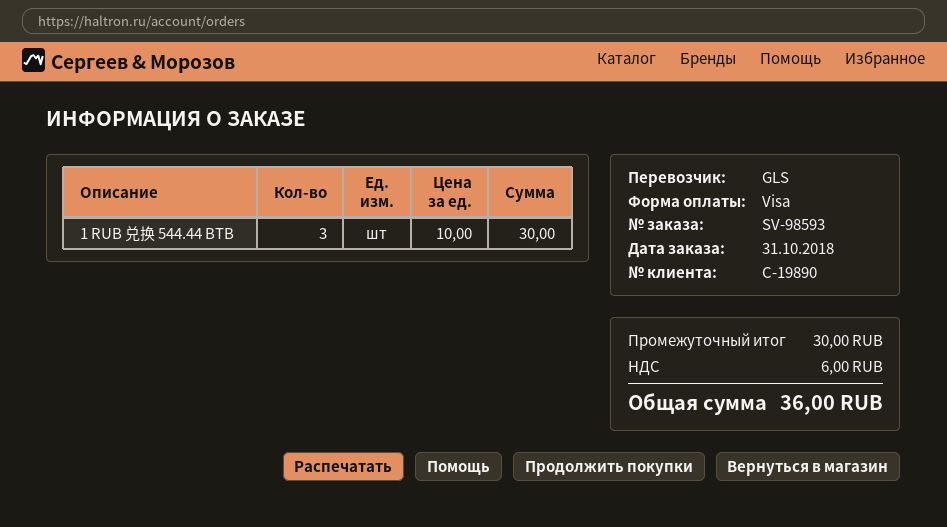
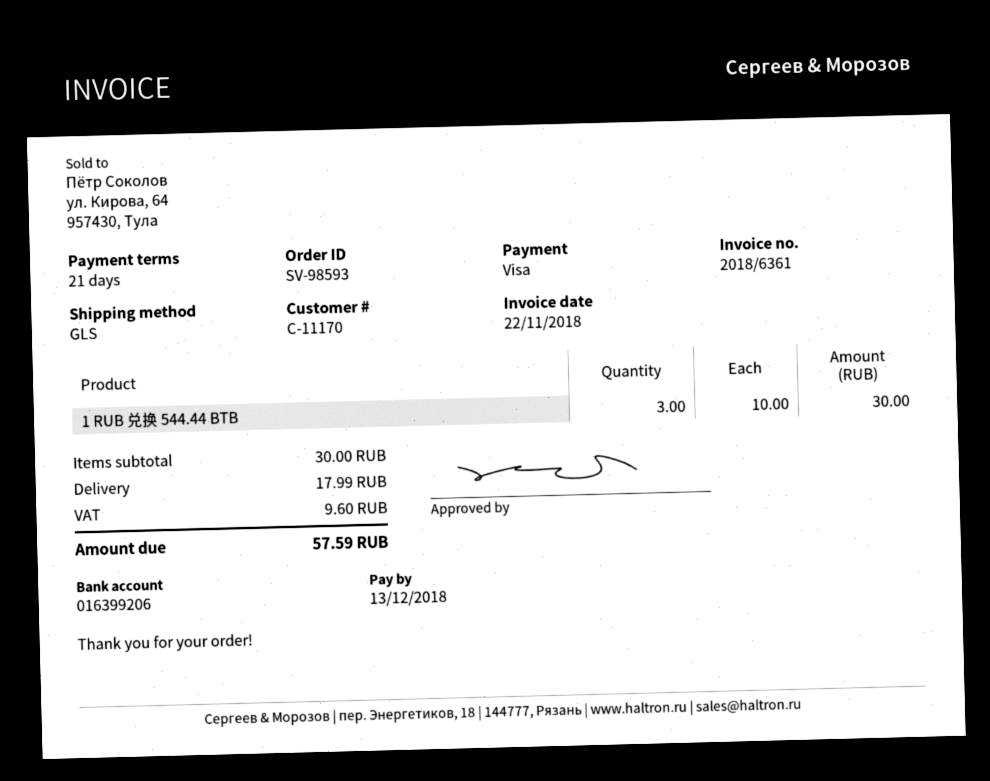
customer number: C-19890 -> C-11170
shipping: none -> 17.99
tax: 6.00 -> 9.60
total: 36.00 -> 57.59

